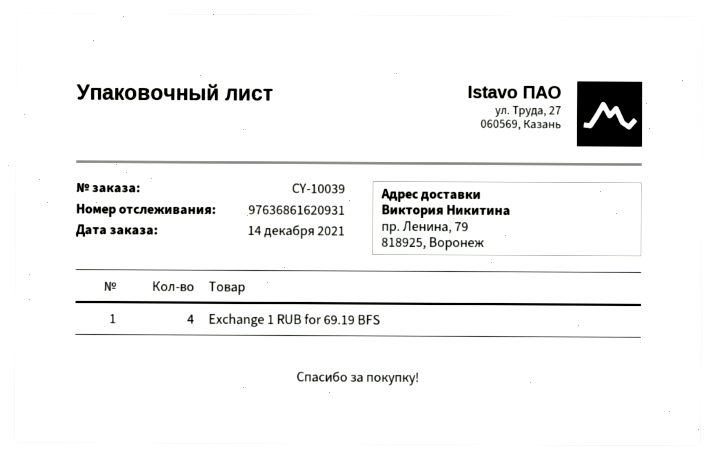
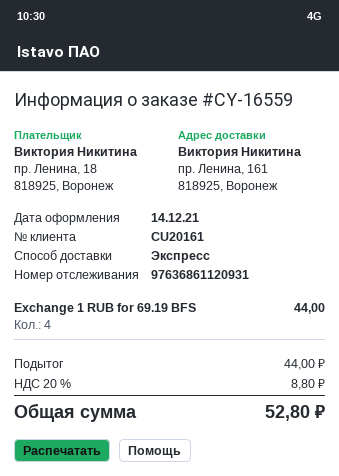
order number: CY-10039 -> CY-16559
tracking number: 97636861620931 -> 97636861120931
ship to: пр. Ленина, 79, 818925, Воронеж -> пр. Ленина, 161, 818925, Воронеж

